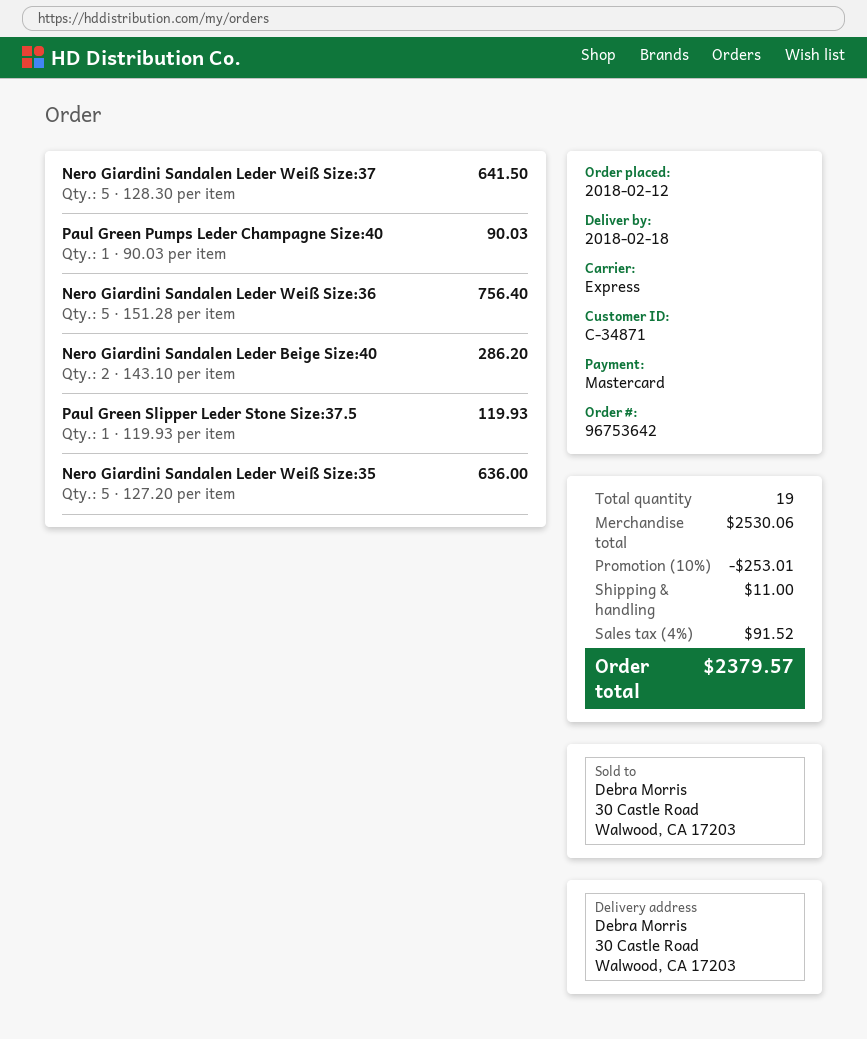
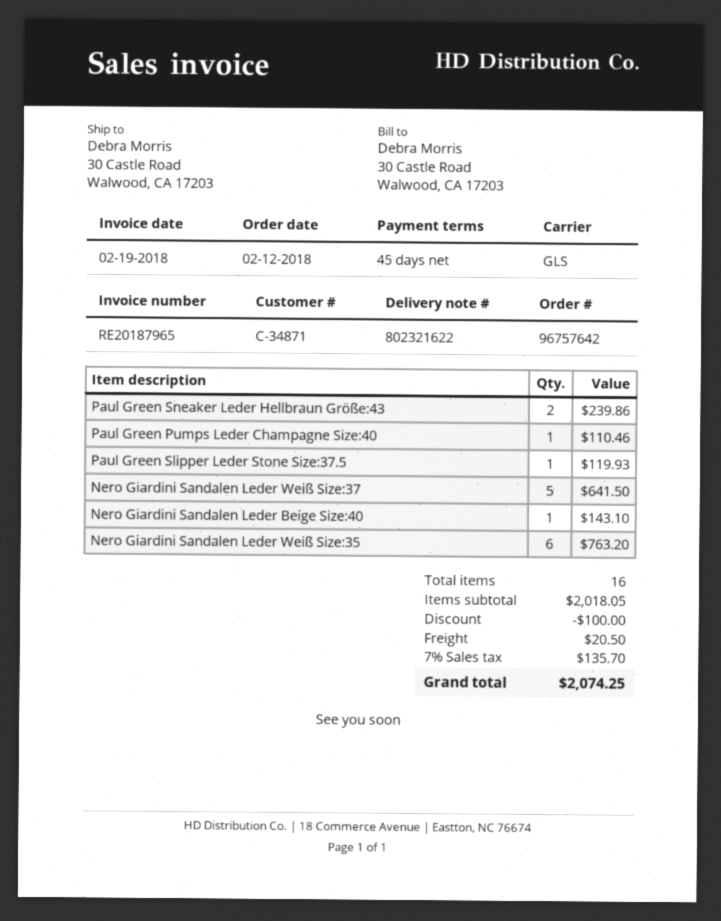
order number: 96753642 -> 96757642
shipping method: express -> GLS
Paul Green Pumps Leder Champagne Size:40: 1 for 90.03 -> 1 for 110.46
Nero Giardini Sandalen Leder Weiß Size:36: 5 for 756.40 -> none
Nero Giardini Sandalen Leder Beige Size:40: 2 for 286.20 -> 1 for 143.10
Nero Giardini Sandalen Leder Weiß Size:35: 5 for 636.00 -> 6 for 763.20
Paul Green Sneaker Leder Hellbraun Größe:43: none -> 2 for 239.86
total quantity: 19 -> 16
subtotal: 2530.06 -> 2018.05
discount: 253.01 -> 100.00
shipping: 11.00 -> 20.50
tax: 4% = 91.52 -> 7% = 135.70
total: 2379.57 -> 2074.25

